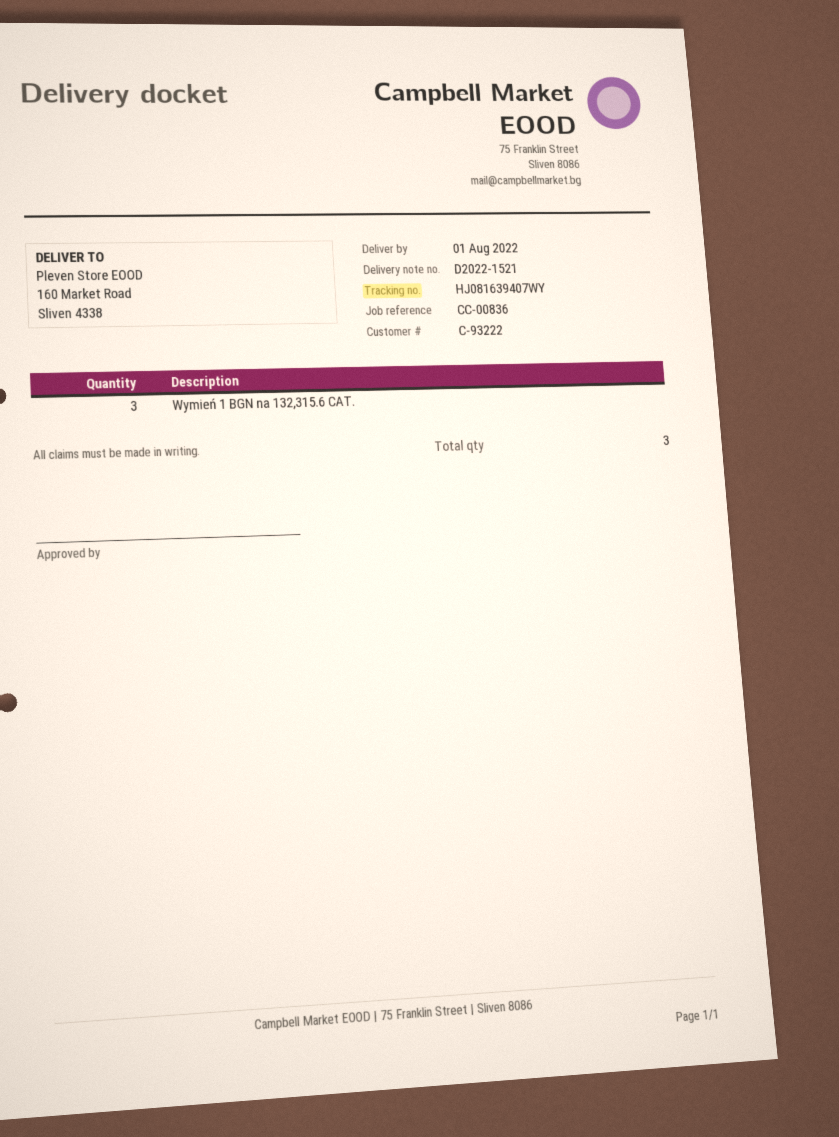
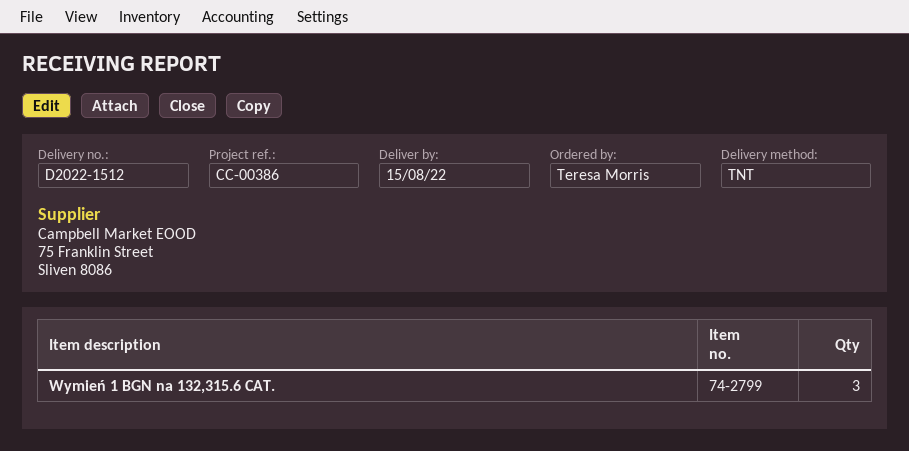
delivery note number: D2022-1521 -> D2022-1512
delivery date: 2022-08-01 -> 2022-08-15
reference: CC-00836 -> CC-00386

